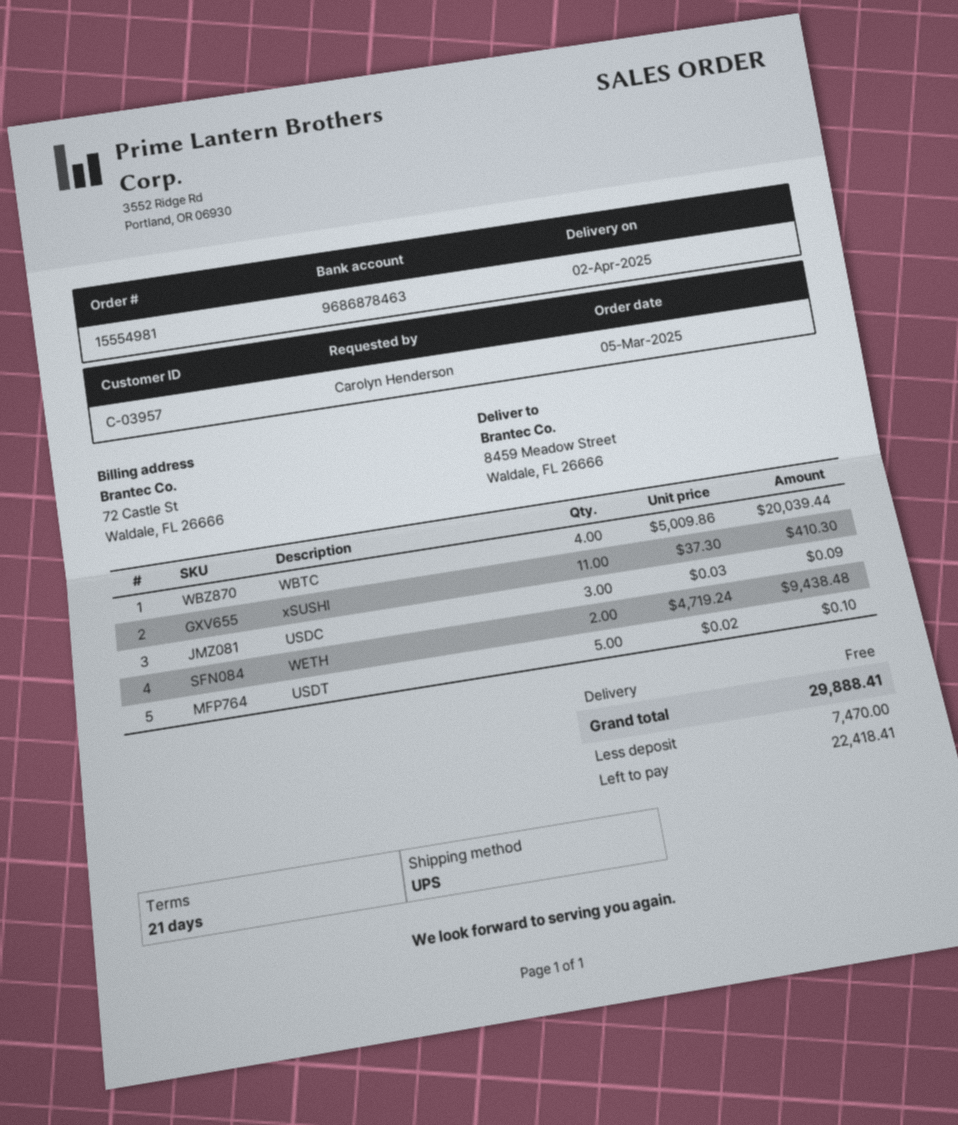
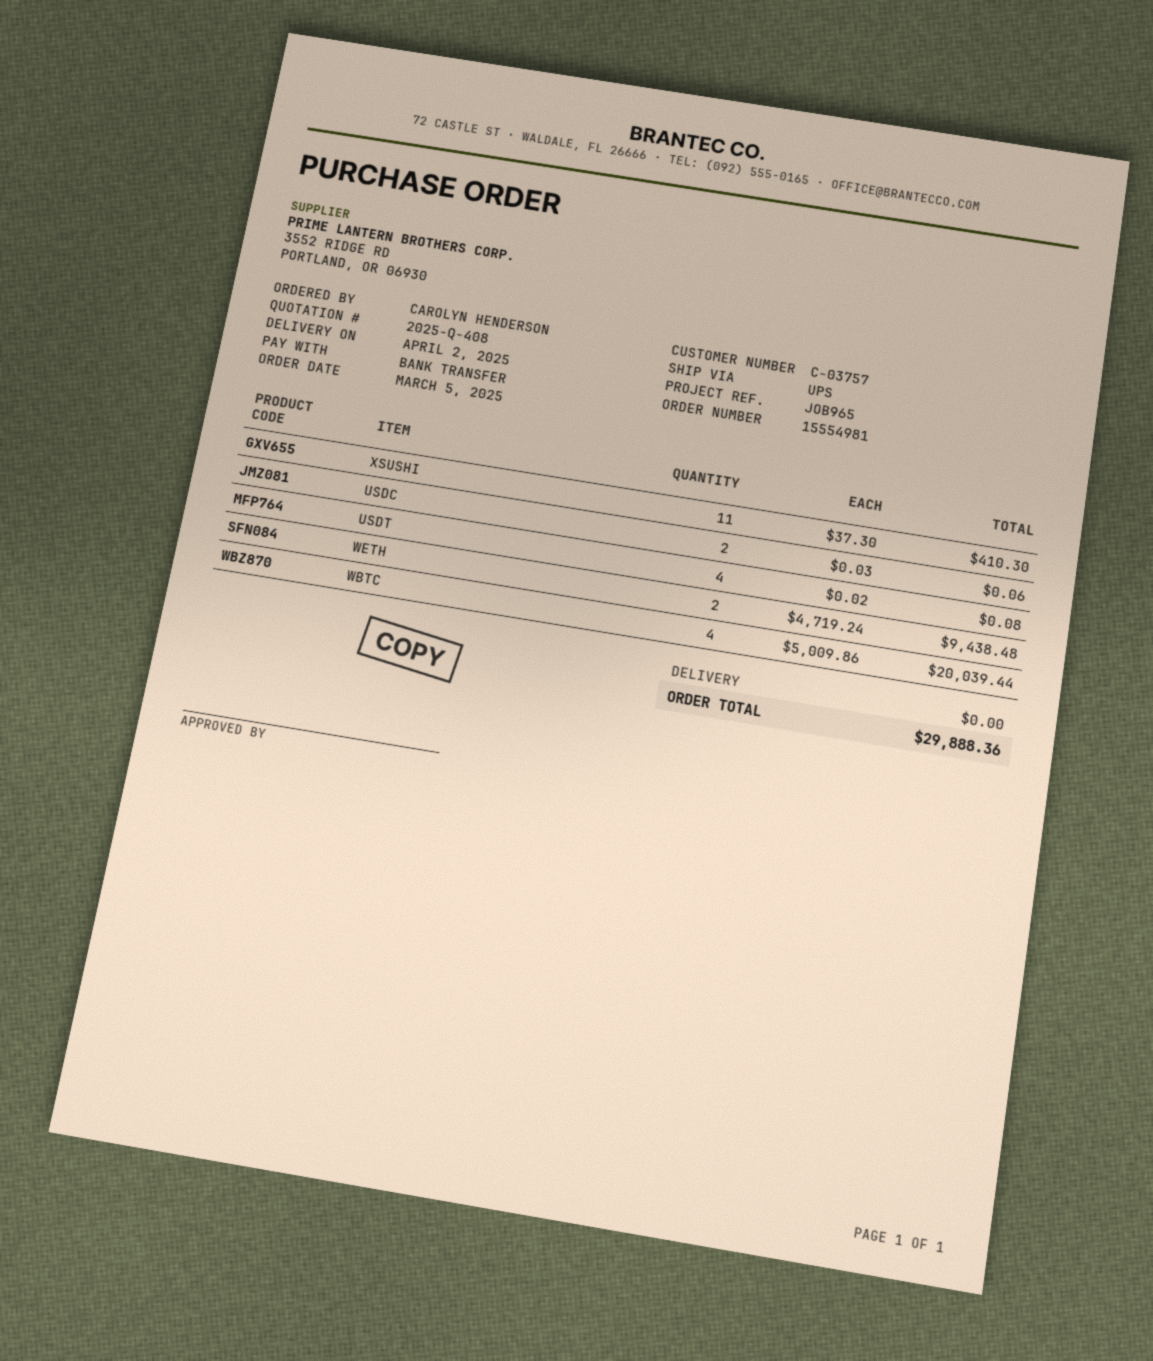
customer number: C-03957 -> C-03757
USDC: 3 x 0.03 = 0.09 -> 2 x 0.03 = 0.06
USDT: 5 x 0.02 = 0.10 -> 4 x 0.02 = 0.08
total: 29888.41 -> 29888.36

